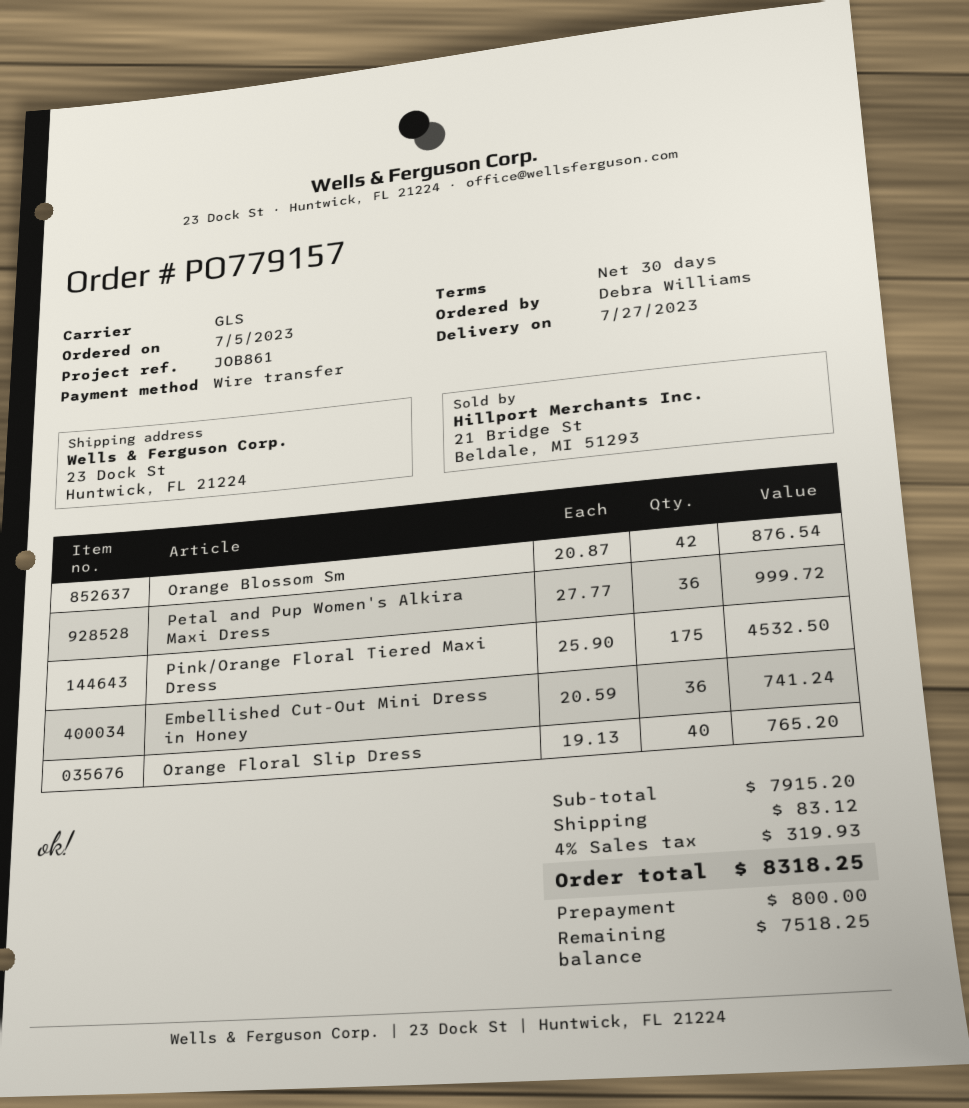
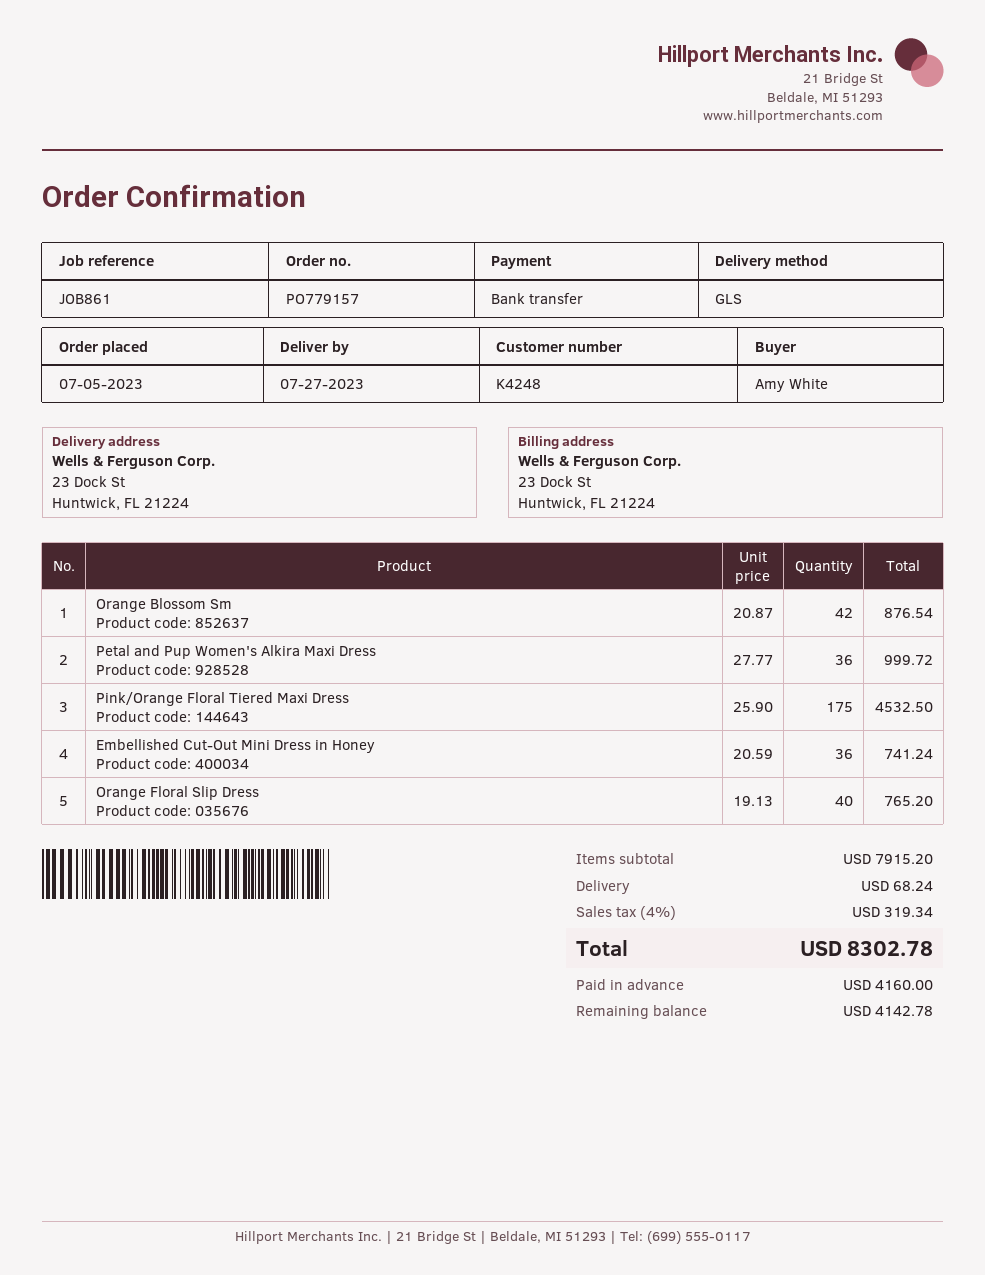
ordered by: Debra Williams -> Amy White
shipping: 83.12 -> 68.24
tax: 4% = 319.93 -> 4% = 319.34
total: 8318.25 -> 8302.78
deposit: 800.00 -> 4160.00
balance: 7518.25 -> 4142.78

